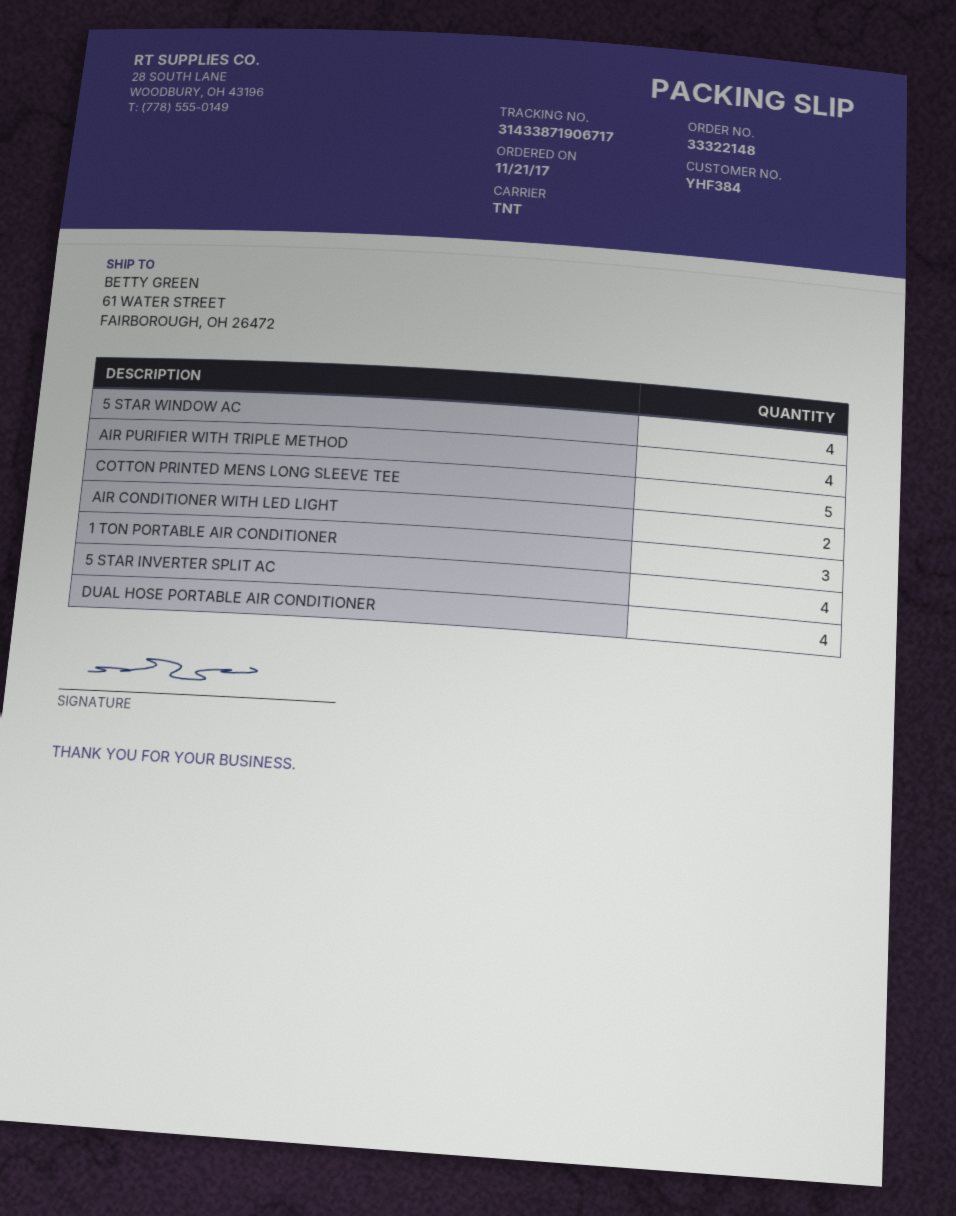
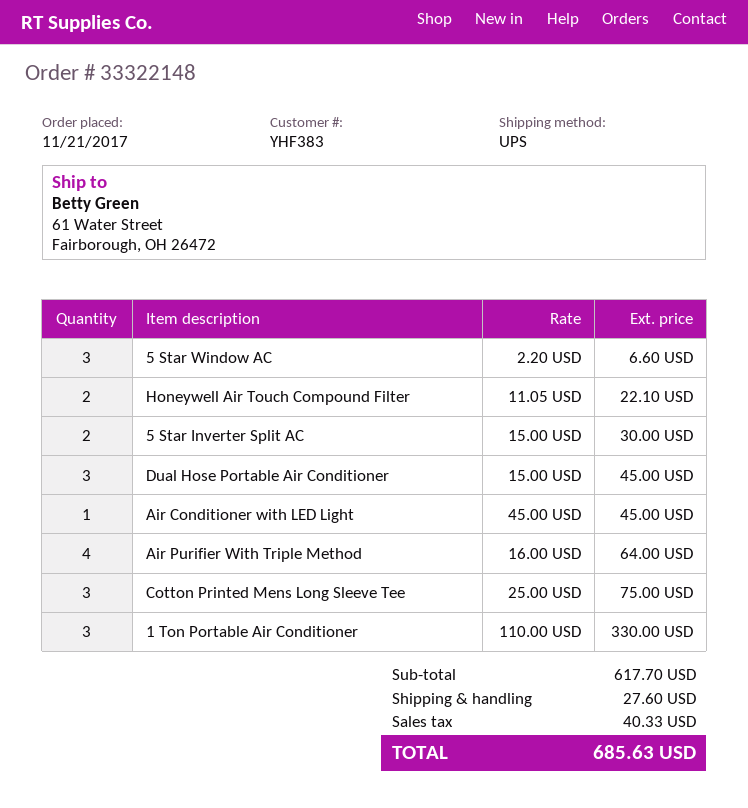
customer number: YHF384 -> YHF383
shipping method: TNT -> UPS
5 STAR WINDOW AC: 4 -> 3
COTTON PRINTED MENS LONG SLEEVE TEE: 5 -> 3
AIR CONDITIONER WITH LED LIGHT: 2 -> 1
5 STAR INVERTER SPLIT AC: 4 -> 2
DUAL HOSE PORTABLE AIR CONDITIONER: 4 -> 3
Honeywell Air Touch Compound Filter: none -> 2

